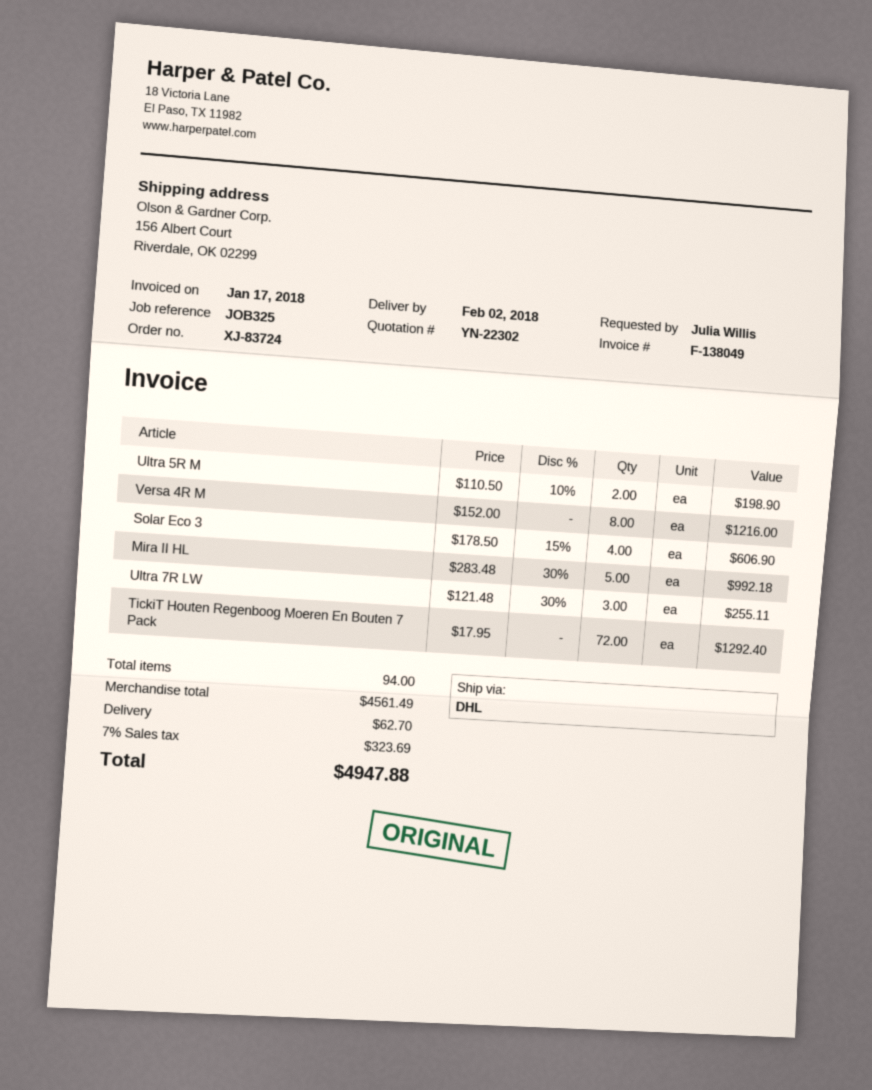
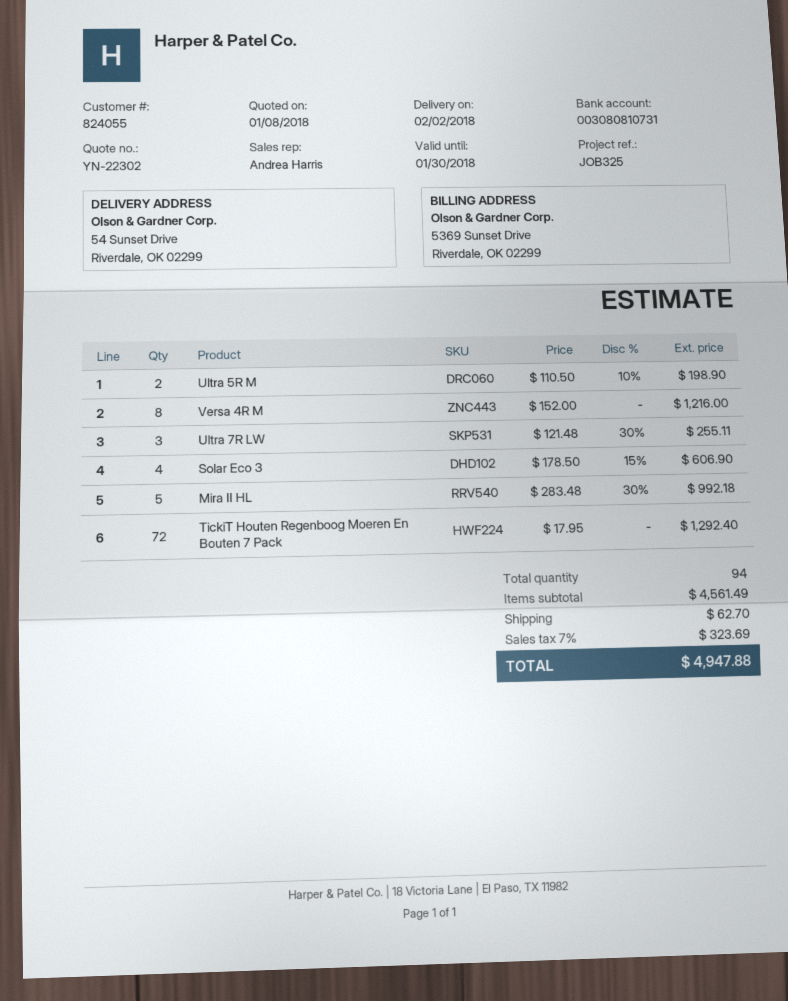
ship to: 156 Albert Court, Riverdale, OK 02299 -> 54 Sunset Drive, Riverdale, OK 02299

